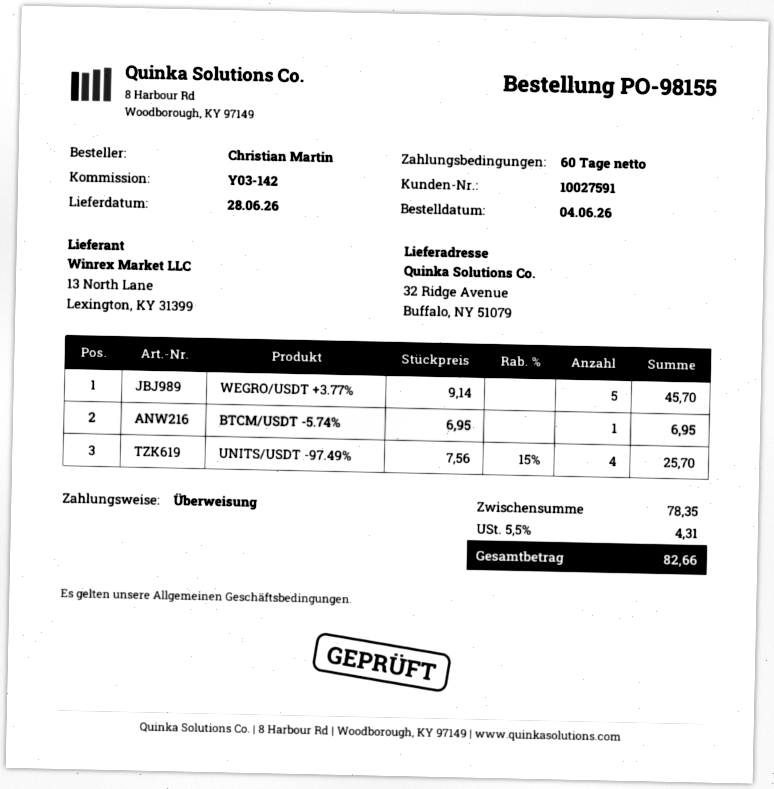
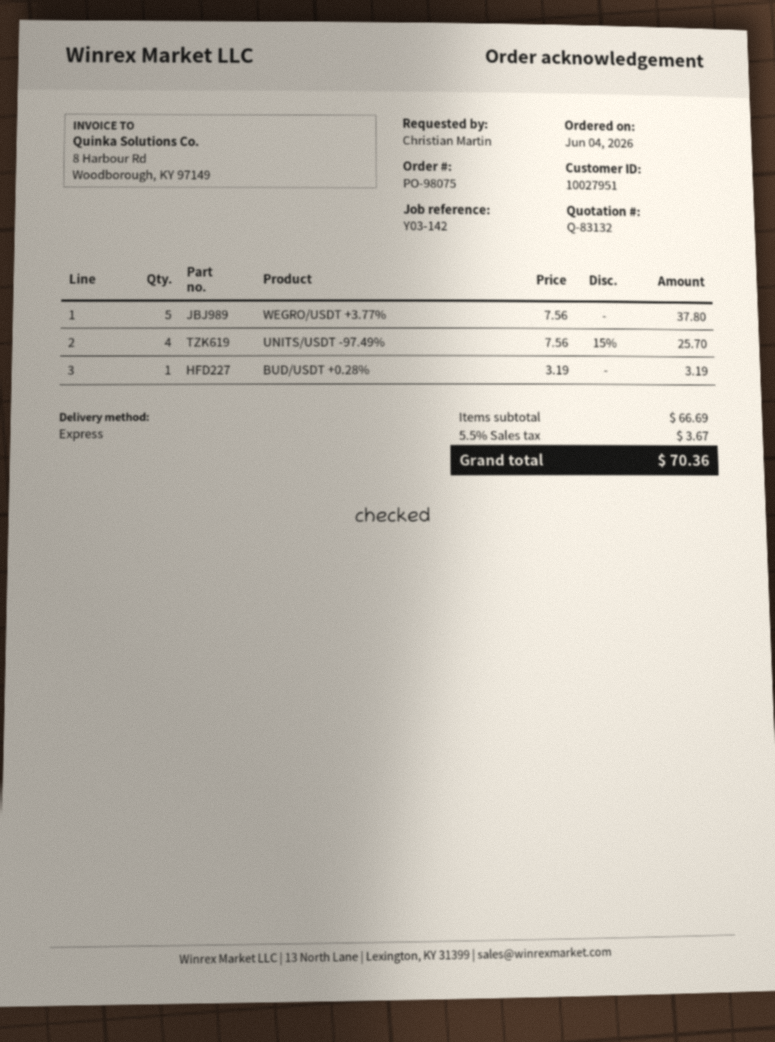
order number: PO-98155 -> PO-98075
customer number: 10027591 -> 10027951
WEGRO/USDT +3.77%: 5 x 9.14 = 45.70 -> 5 x 7.56 = 37.80
BTCM/USDT -5.74%: 1 x 6.95 = 6.95 -> none
BUD/USDT +0.28%: none -> 1 x 3.19 = 3.19
subtotal: 78.35 -> 66.69
tax: 5.5% = 4.31 -> 5.5% = 3.67
total: 82.66 -> 70.36

